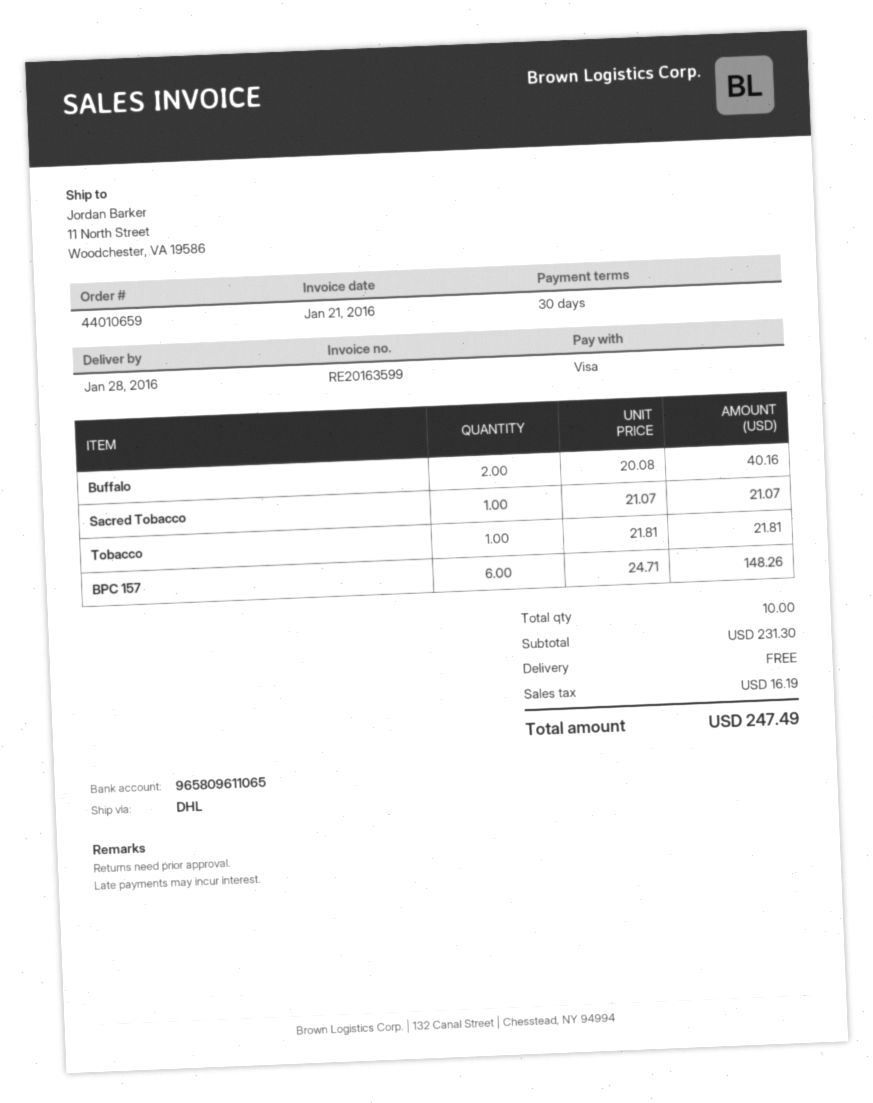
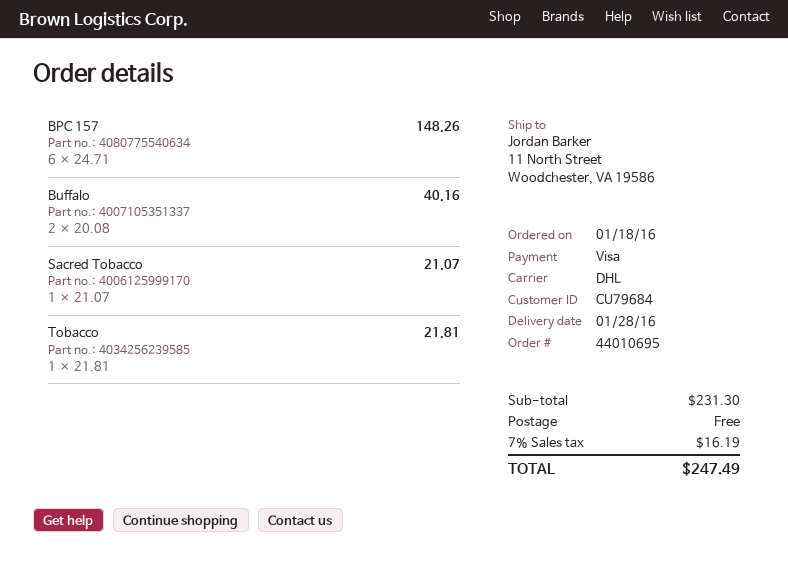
order number: 44010659 -> 44010695

